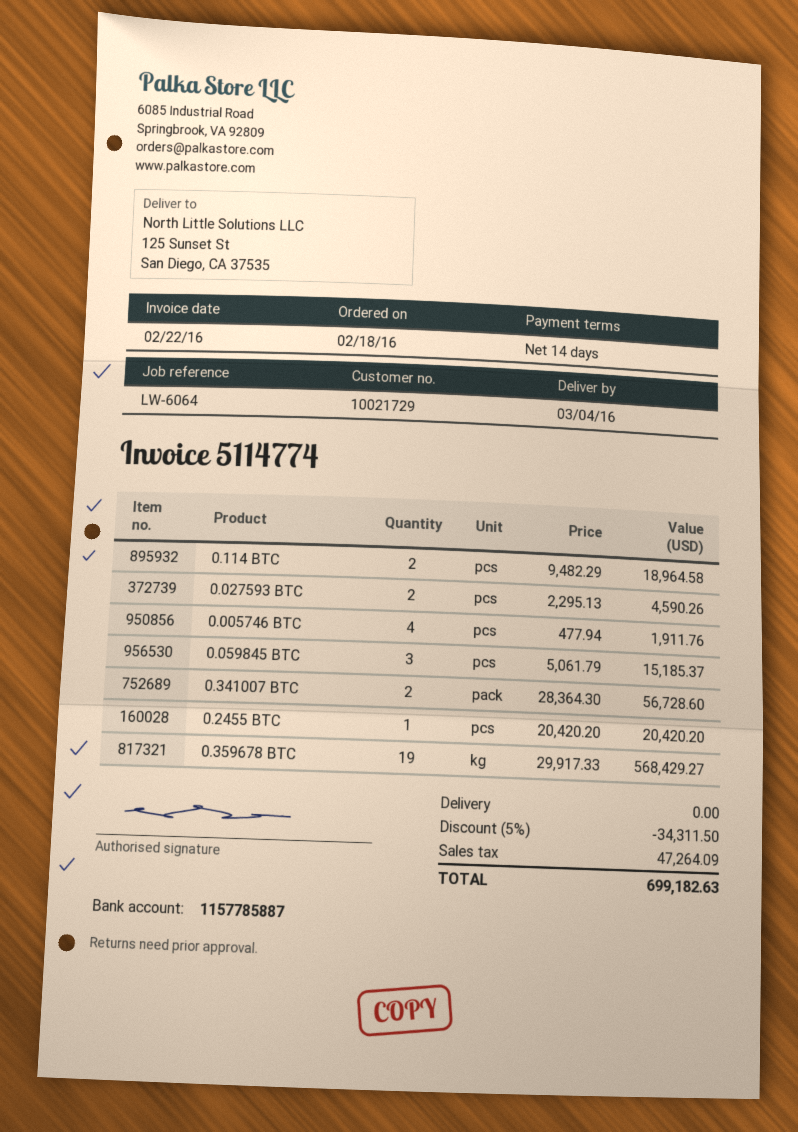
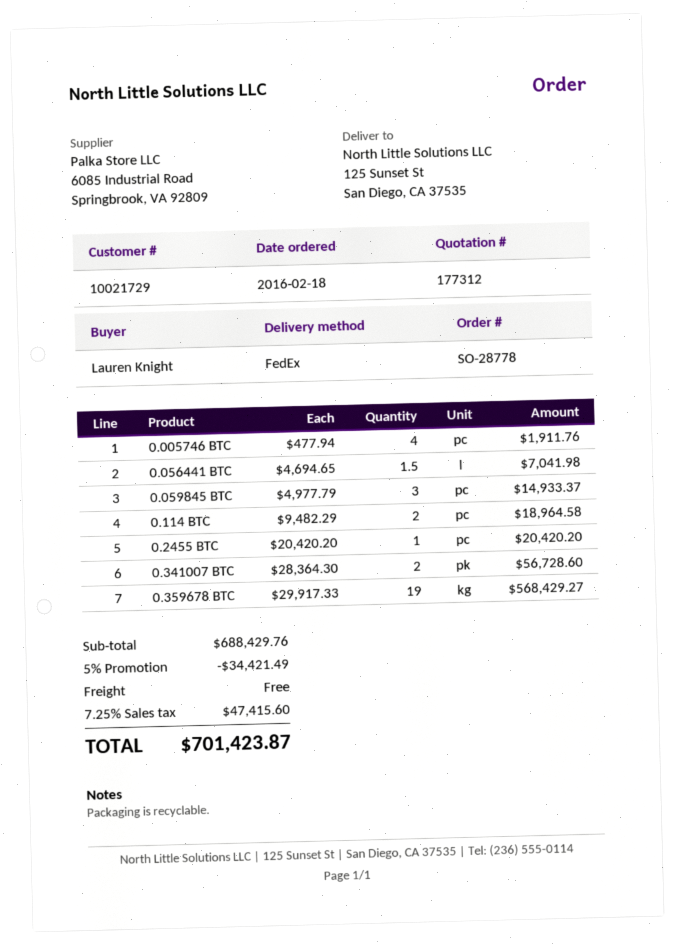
0.027593 BTC: 2 x 2295.13 = 4590.26 -> none
0.059845 BTC: 3 x 5061.79 = 15185.37 -> 3 x 4977.79 = 14933.37
0.056441 BTC: none -> 1.5 x 4694.65 = 7041.98
discount: 5% = 34311.50 -> 5% = 34421.49
tax: 47264.09 -> 47415.60
total: 699182.63 -> 701423.87

